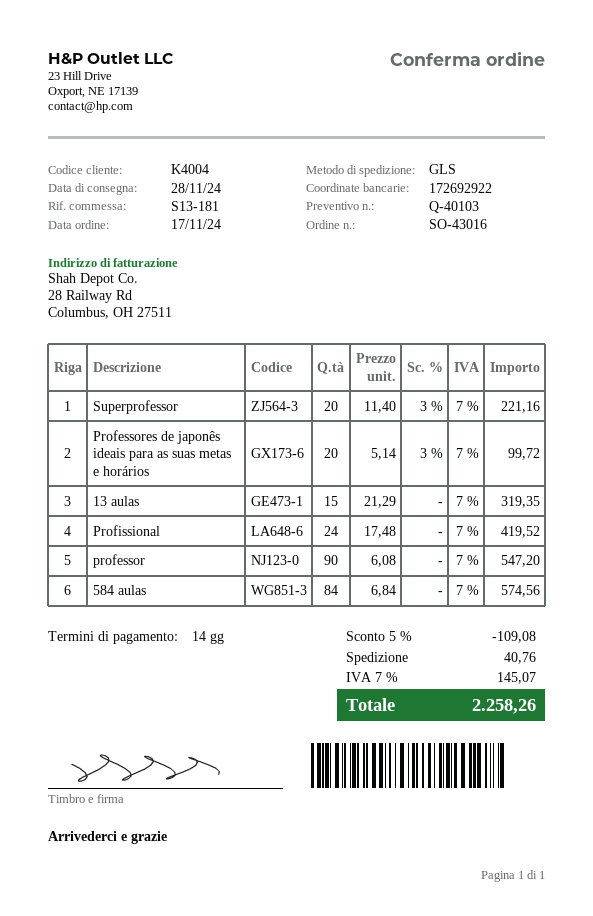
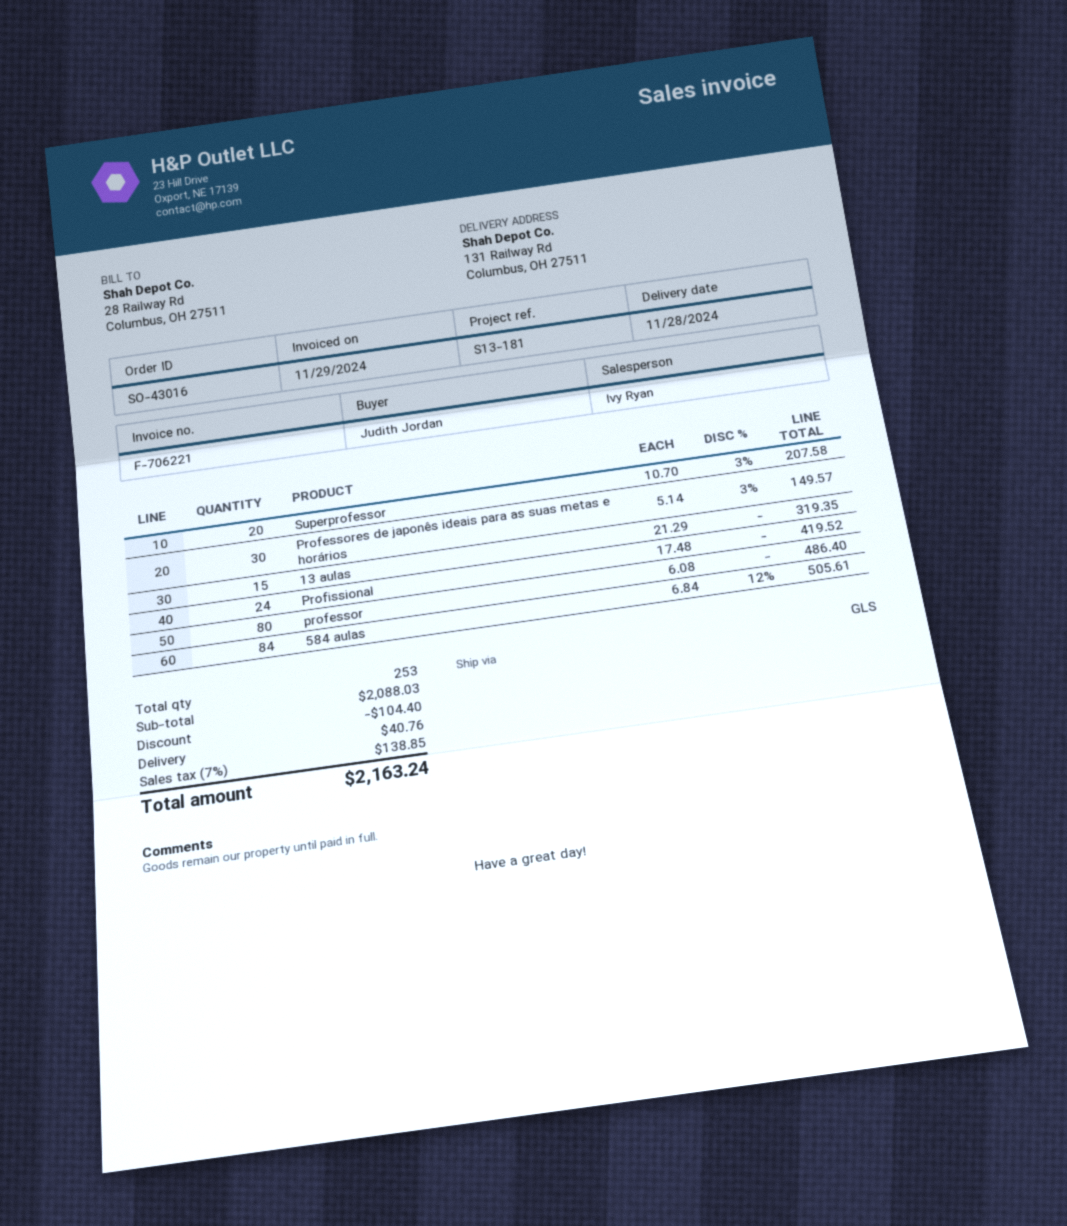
Superprofessor: 20 x 11.40 - 3% = 221.16 -> 20 x 10.70 - 3% = 207.58
Professores de japonês ideais para as suas metas e horários: 20 x 5.14 - 3% = 99.72 -> 30 x 5.14 - 3% = 149.57
professor: 90 x 6.08 = 547.20 -> 80 x 6.08 = 486.40
584 aulas: 84 x 6.84 = 574.56 -> 84 x 6.84 - 12% = 505.61
discount: 109.08 -> 104.40
tax: 7% = 145.07 -> 7% = 138.85
total: 2258.26 -> 2163.24

